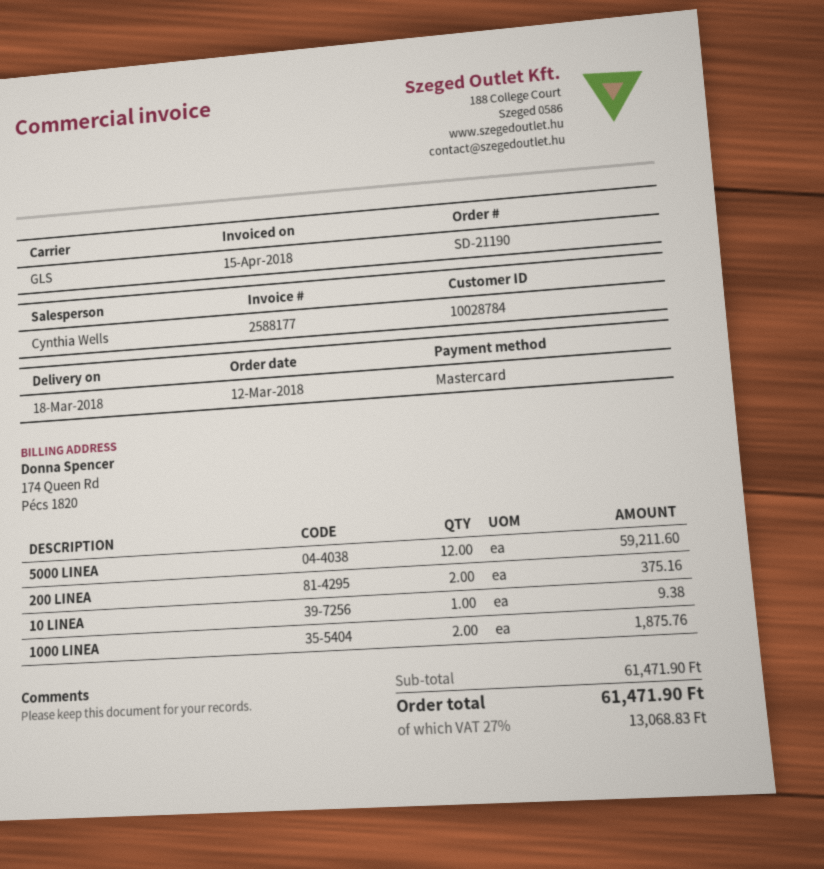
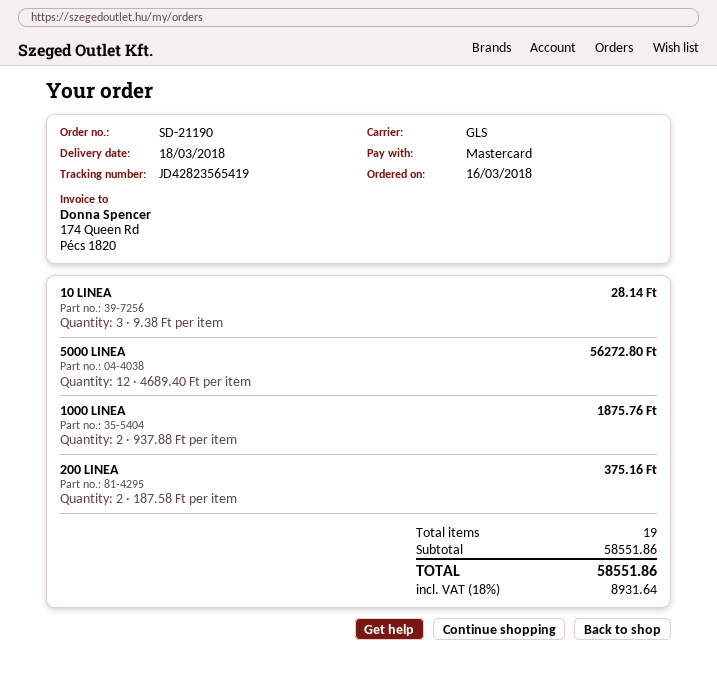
order date: 2018-03-12 -> 2018-03-16
5000 LINEA: 12 for 59211.60 -> 12 for 56272.80
10 LINEA: 1 for 9.38 -> 3 for 28.14
subtotal: 61471.90 -> 58551.86
tax: 27% = 13068.83 -> 18% = 8931.64
total: 61471.90 -> 58551.86

